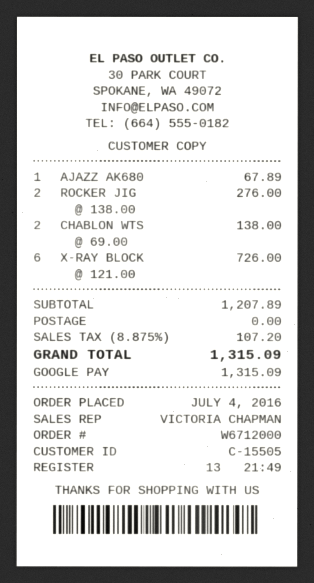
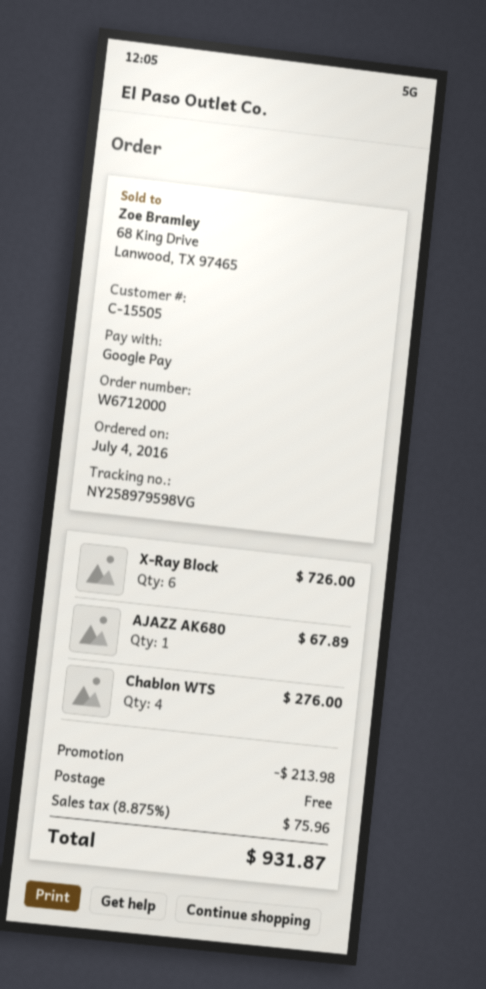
ROCKER JIG: 2 for 276.00 -> none
CHABLON WTS: 2 for 138.00 -> 4 for 276.00
discount: none -> 213.98
tax: 8.875% = 107.20 -> 8.875% = 75.96
total: 1315.09 -> 931.87

